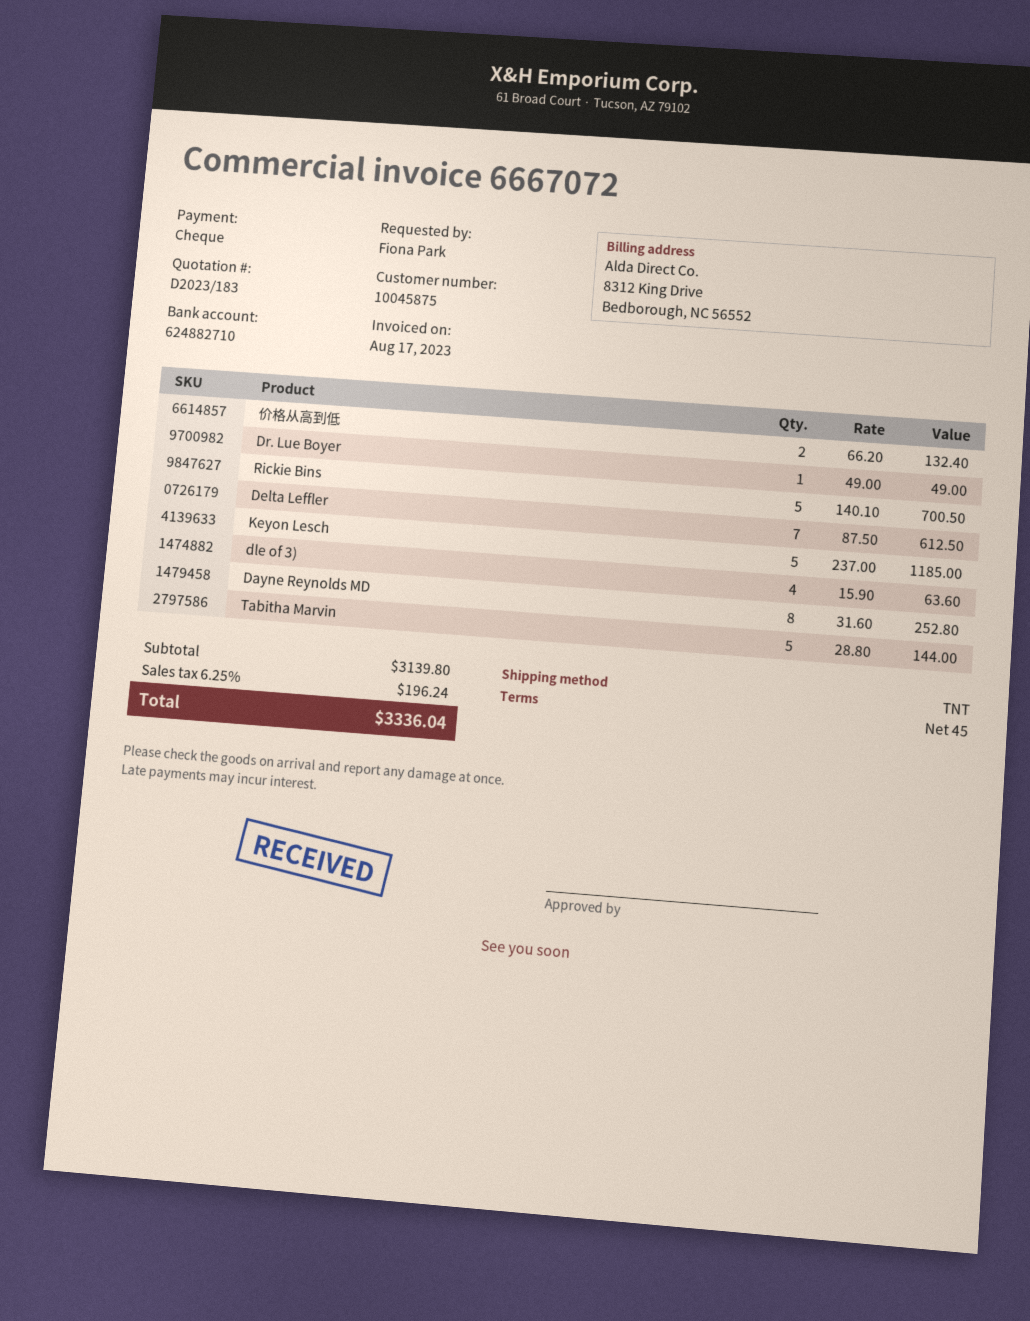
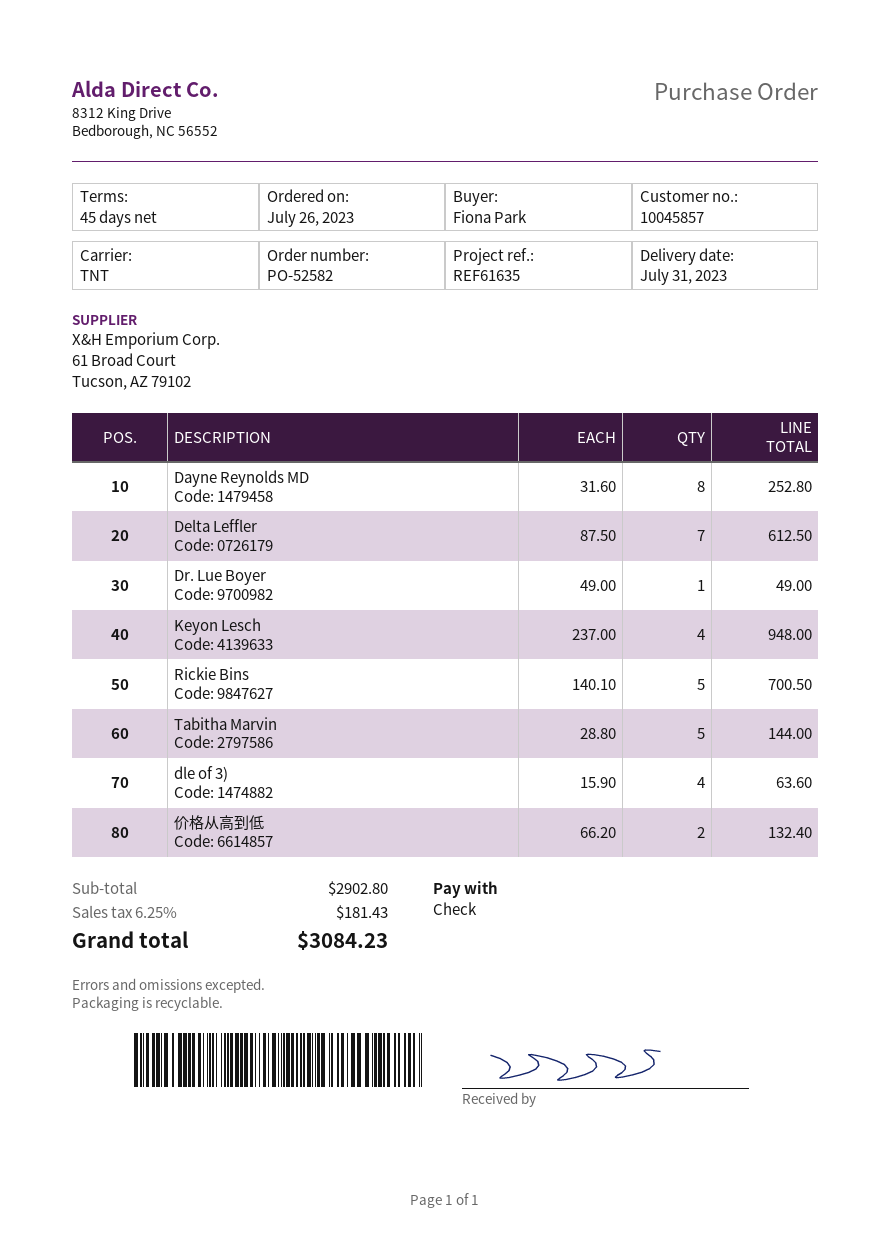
customer number: 10045875 -> 10045857
Keyon Lesch: 5 x 237.00 = 1185.00 -> 4 x 237.00 = 948.00
subtotal: 3139.80 -> 2902.80
tax: 6.25% = 196.24 -> 6.25% = 181.43
total: 3336.04 -> 3084.23

